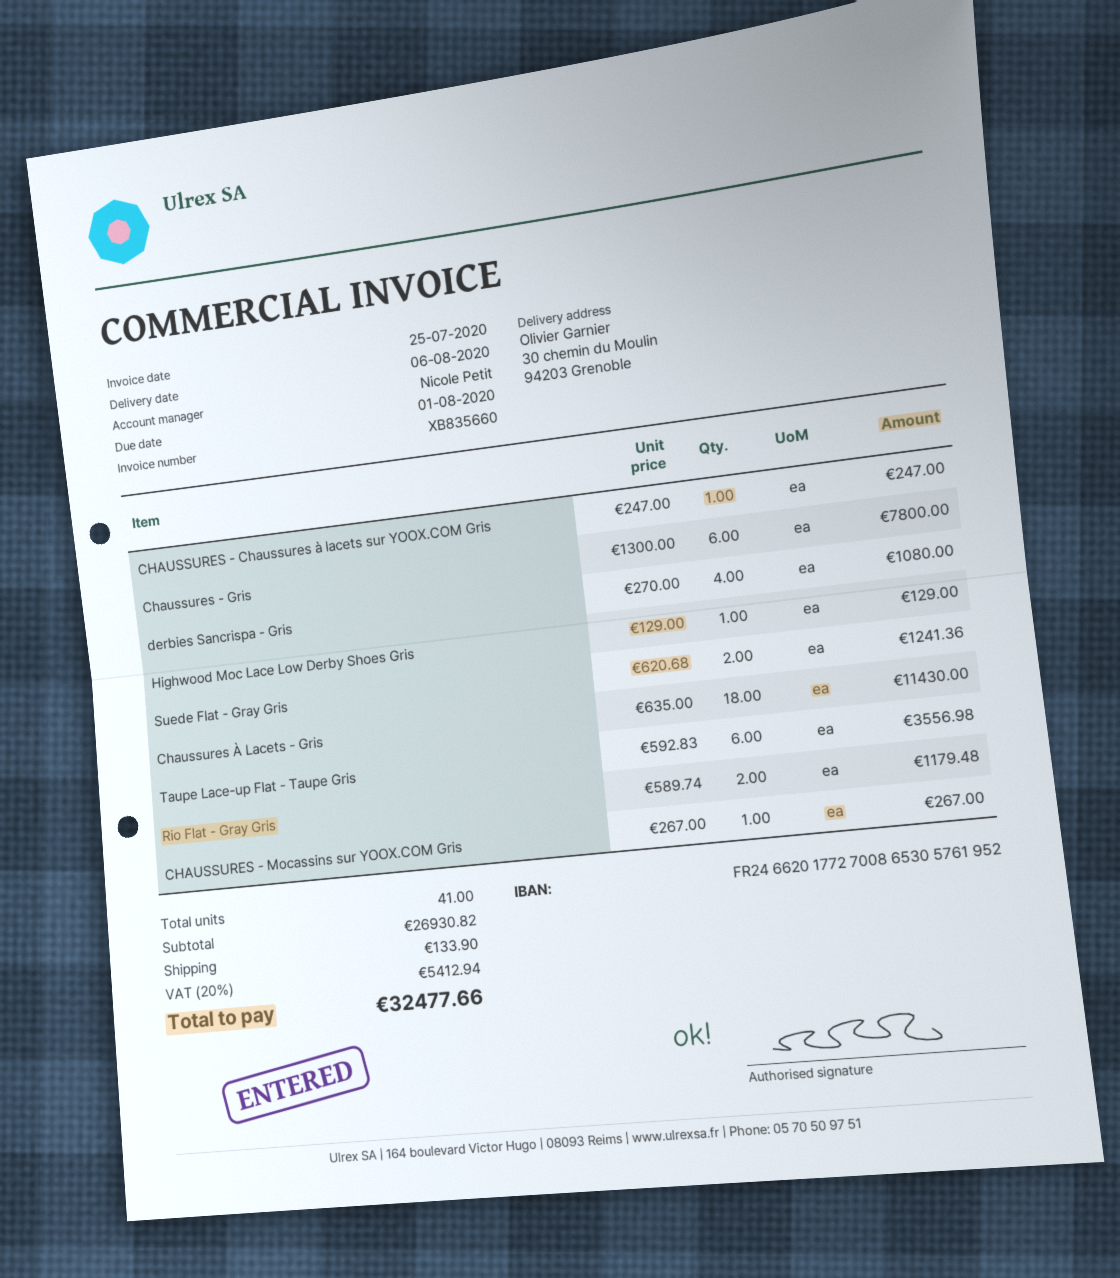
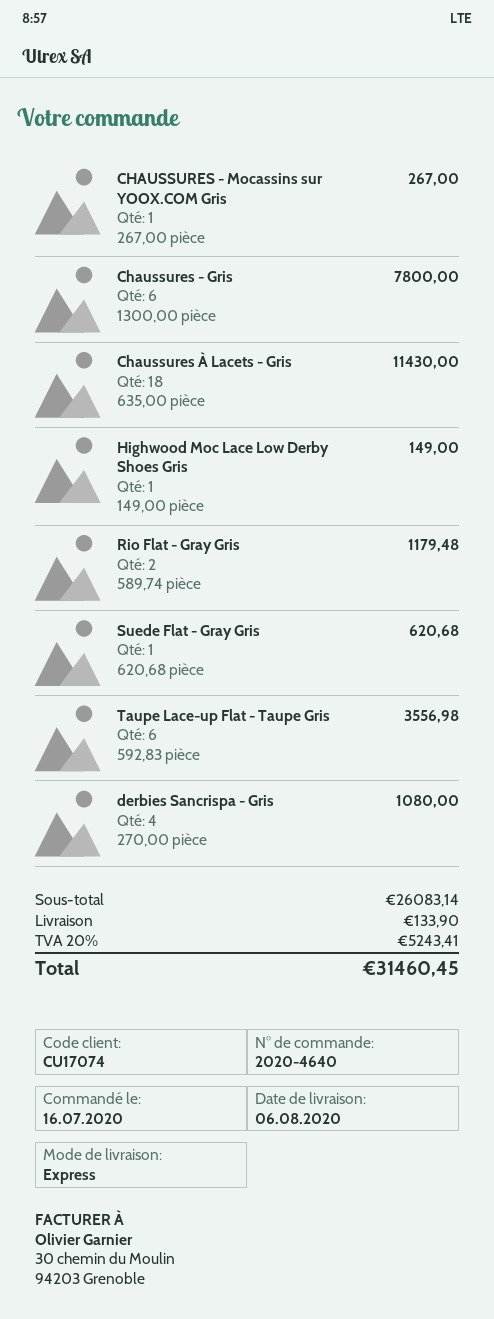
CHAUSSURES - Chaussures à lacets sur YOOX.COM Gris: 1 x 247.00 = 247.00 -> none
Highwood Moc Lace Low Derby Shoes Gris: 1 x 129.00 = 129.00 -> 1 x 149.00 = 149.00
Suede Flat - Gray Gris: 2 x 620.68 = 1241.36 -> 1 x 620.68 = 620.68
subtotal: 26930.82 -> 26083.14
tax: 20% = 5412.94 -> 20% = 5243.41
total: 32477.66 -> 31460.45

